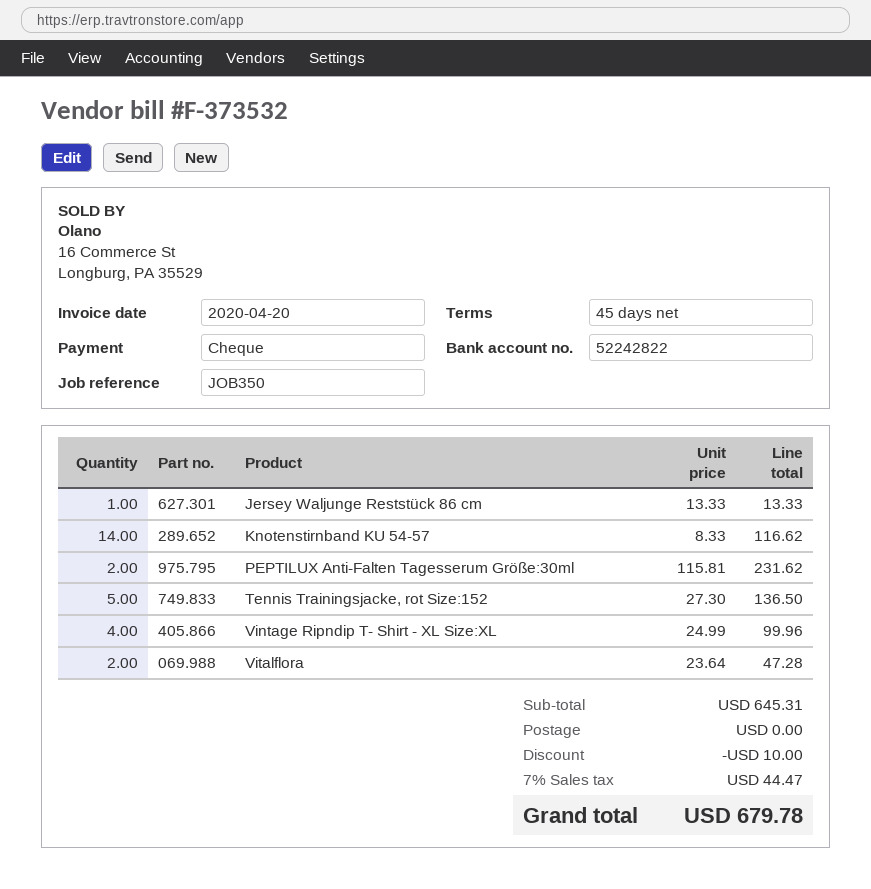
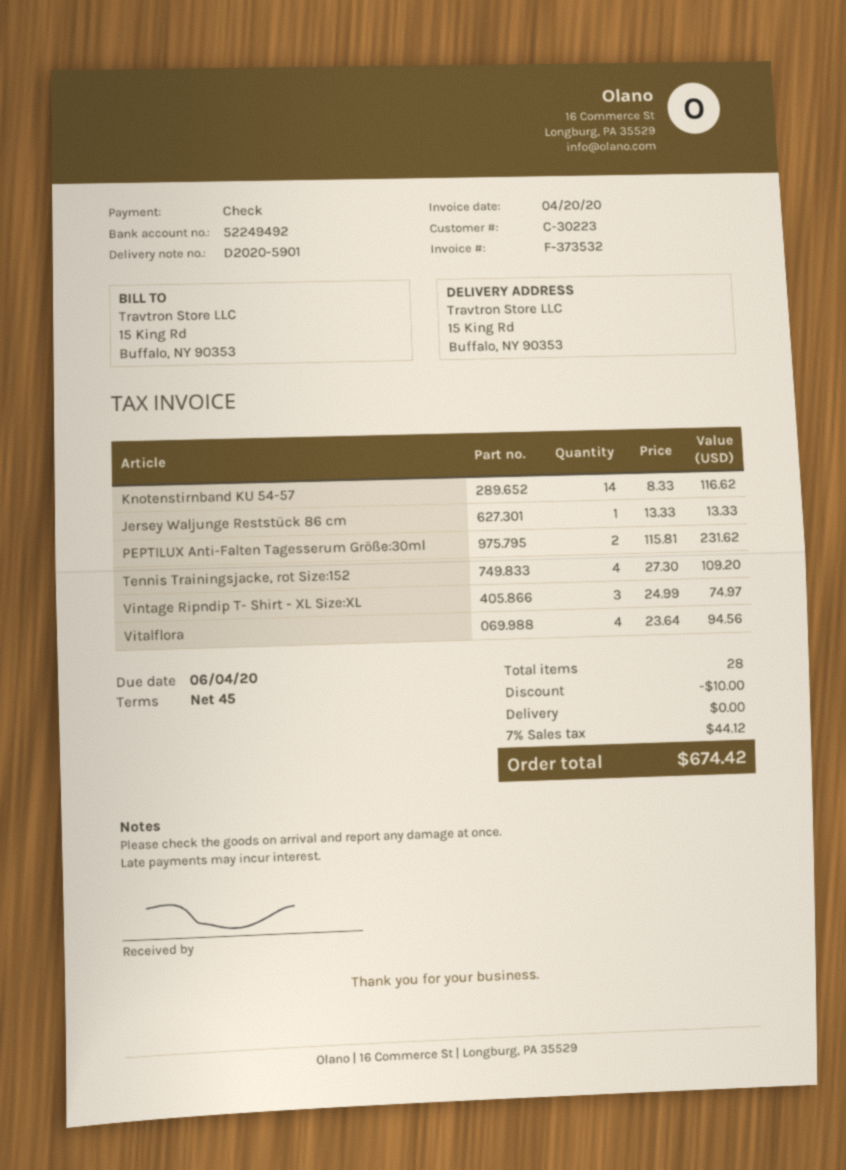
bank account: 52242822 -> 52249492
Tennis Trainingsjacke, rot Size:152: 5 x 27.30 = 136.50 -> 4 x 27.30 = 109.20
Vintage Ripndip T- Shirt - XL Size:XL: 4 x 24.99 = 99.96 -> 3 x 24.99 = 74.97
Vitalflora: 2 x 23.64 = 47.28 -> 4 x 23.64 = 94.56
tax: 7% = 44.47 -> 7% = 44.12
total: 679.78 -> 674.42

